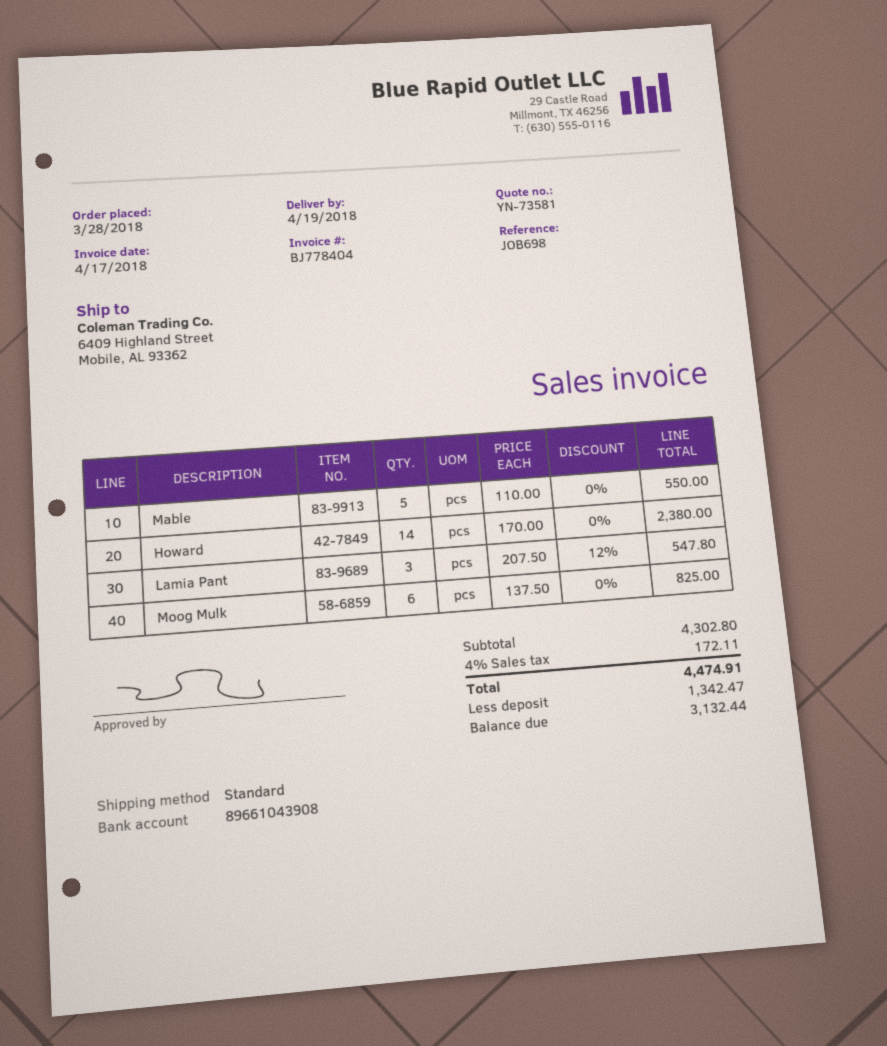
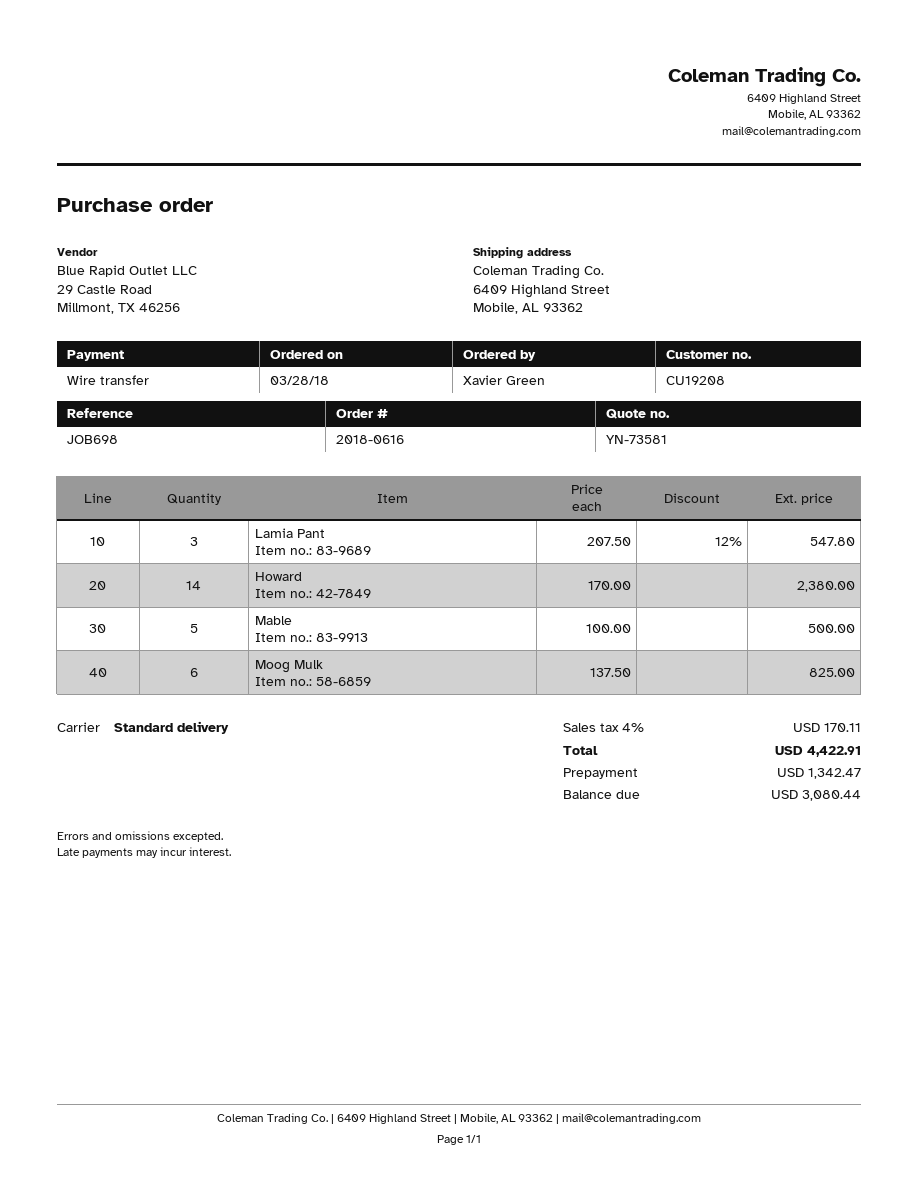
Mable: 5 x 110.00 = 550.00 -> 5 x 100.00 = 500.00
tax: 4% = 172.11 -> 4% = 170.11
total: 4474.91 -> 4422.91
balance: 3132.44 -> 3080.44

